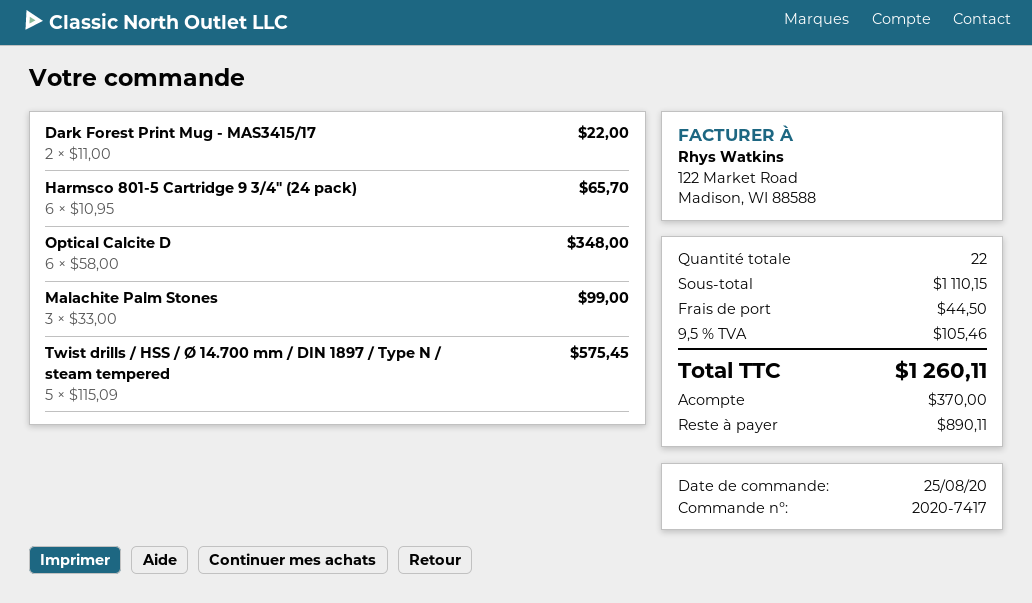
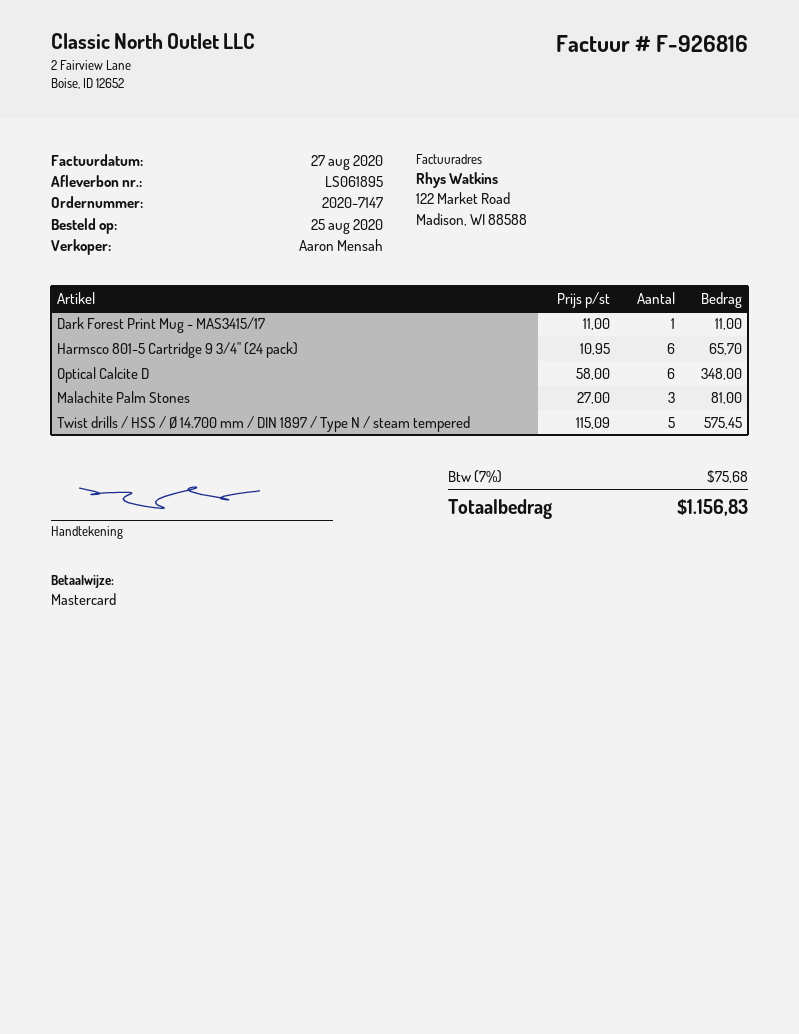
order number: 2020-7417 -> 2020-7147
Dark Forest Print Mug - MAS3415/17: 2 x 11.00 = 22.00 -> 1 x 11.00 = 11.00
Malachite Palm Stones: 3 x 33.00 = 99.00 -> 3 x 27.00 = 81.00
shipping: 44.50 -> none
tax: 9.5% = 105.46 -> 7% = 75.68
total: 1260.11 -> 1156.83

